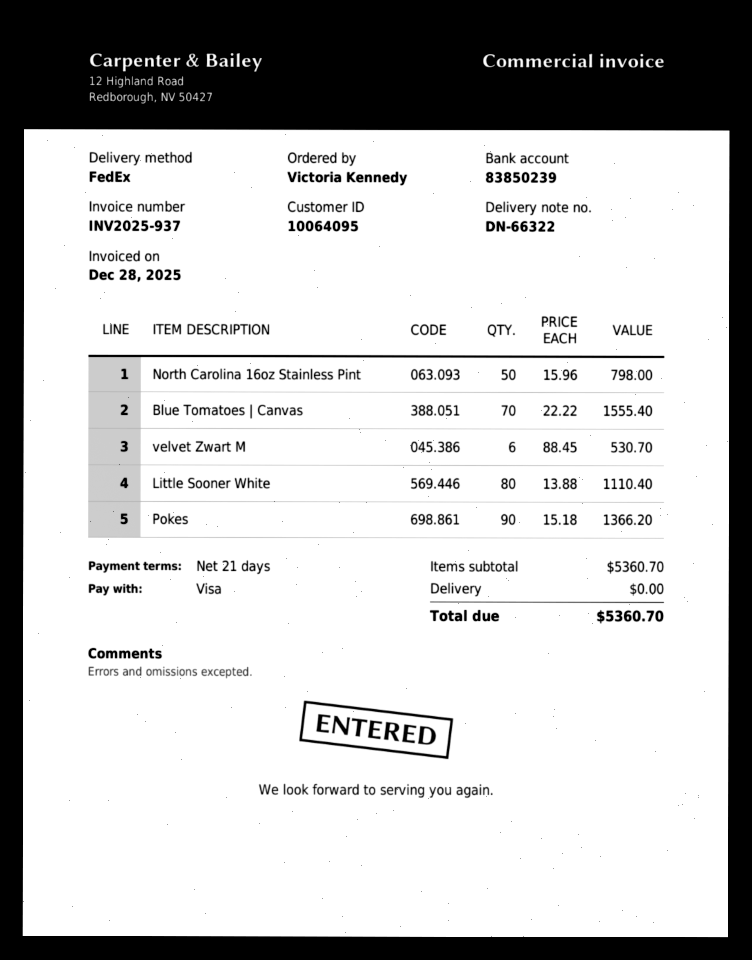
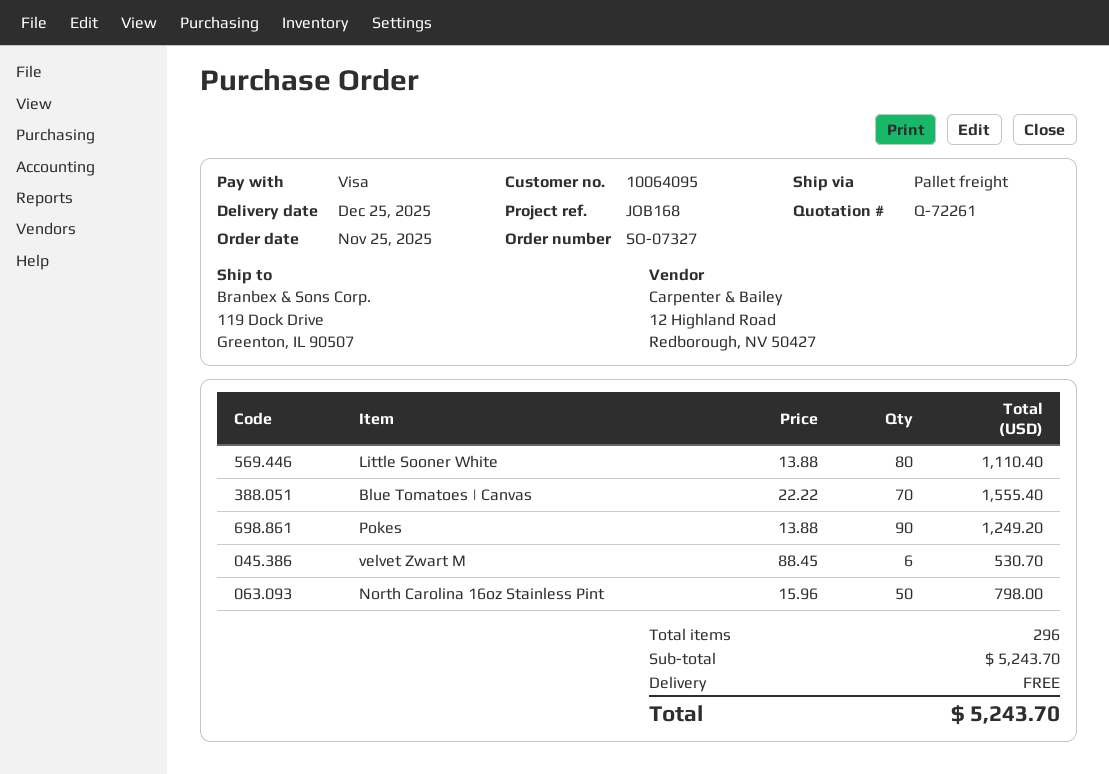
shipping method: FedEx -> pallet freight
Pokes: 90 x 15.18 = 1366.20 -> 90 x 13.88 = 1249.20
subtotal: 5360.70 -> 5243.70
total: 5360.70 -> 5243.70

